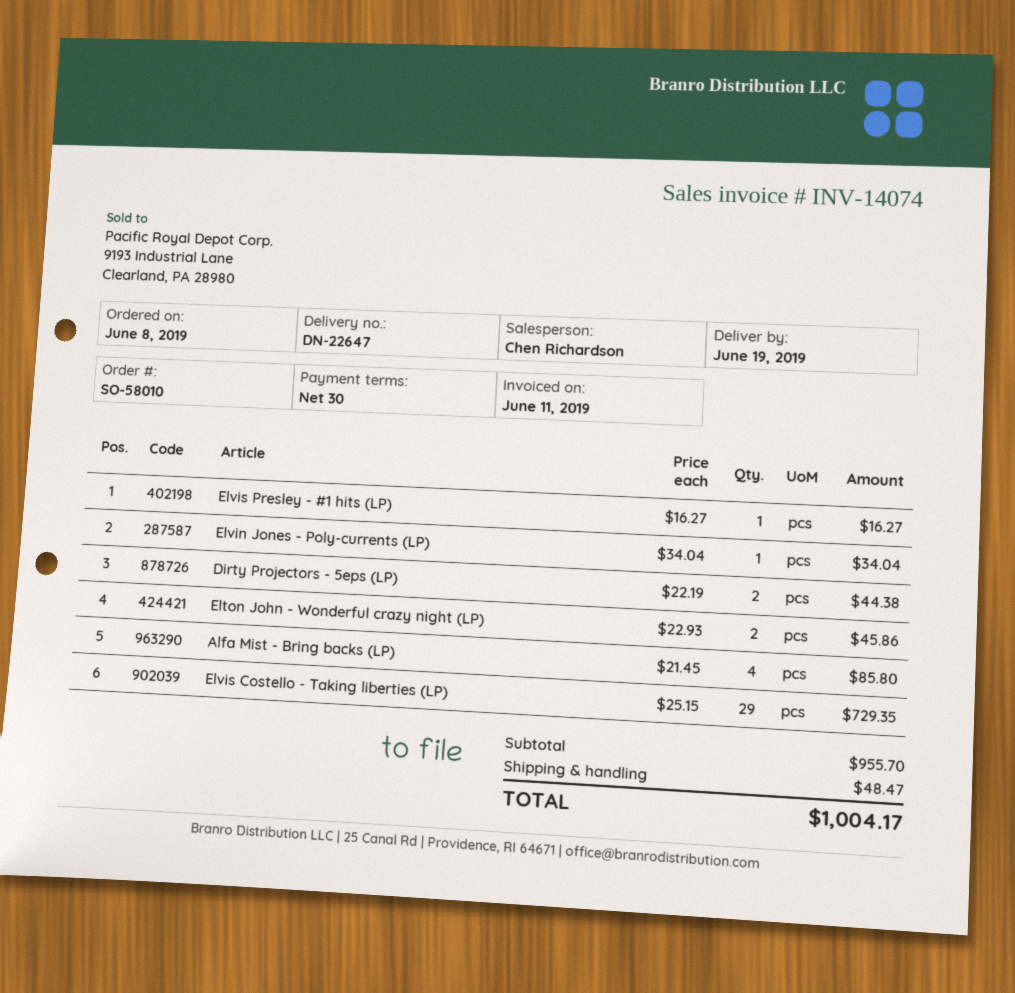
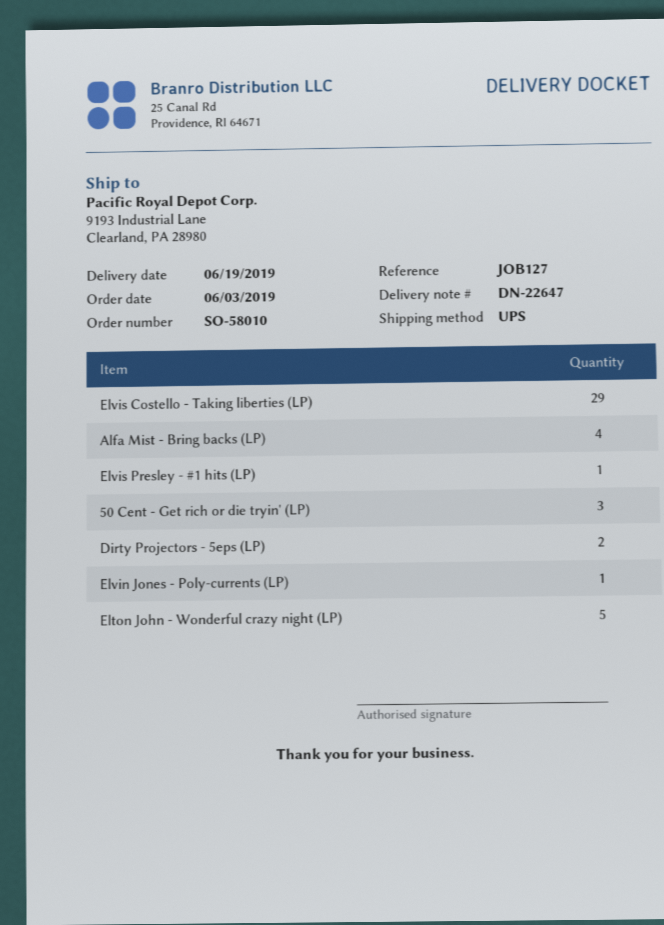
order date: 2019-06-08 -> 2019-06-03
Elton John - Wonderful crazy night (LP): 2 -> 5
50 Cent - Get rich or die tryin' (LP): none -> 3

